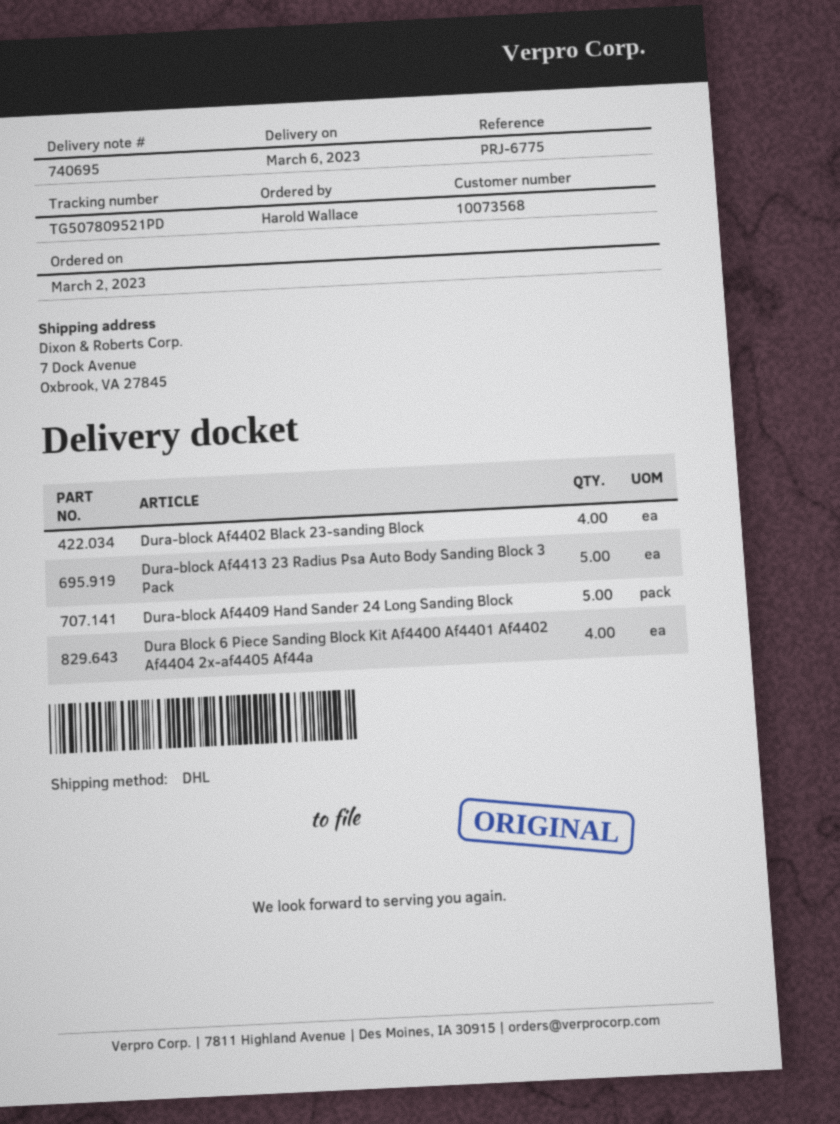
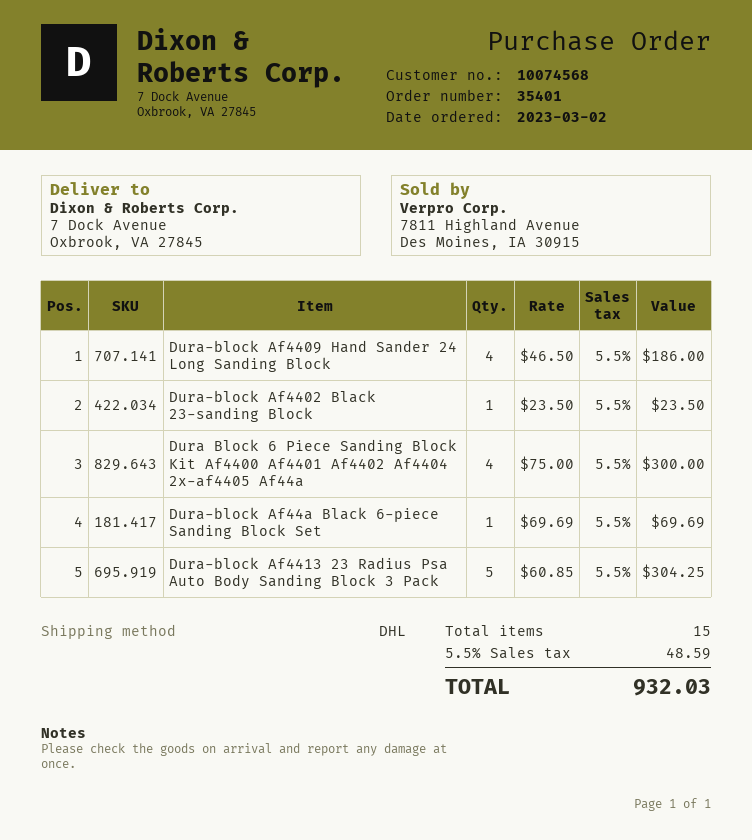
customer number: 10073568 -> 10074568
Dura-block Af4402 Black 23-sanding Block: 4 -> 1
Dura-block Af4409 Hand Sander 24 Long Sanding Block: 5 -> 4
Dura-block Af44a Black 6-piece Sanding Block Set: none -> 1

